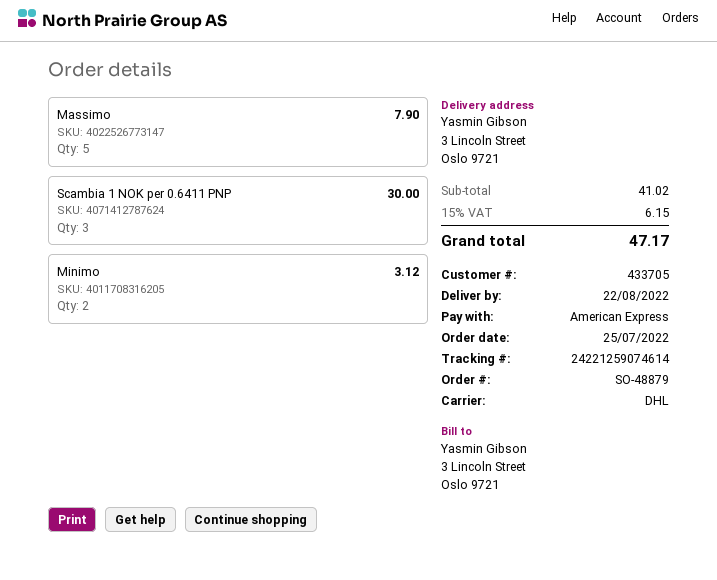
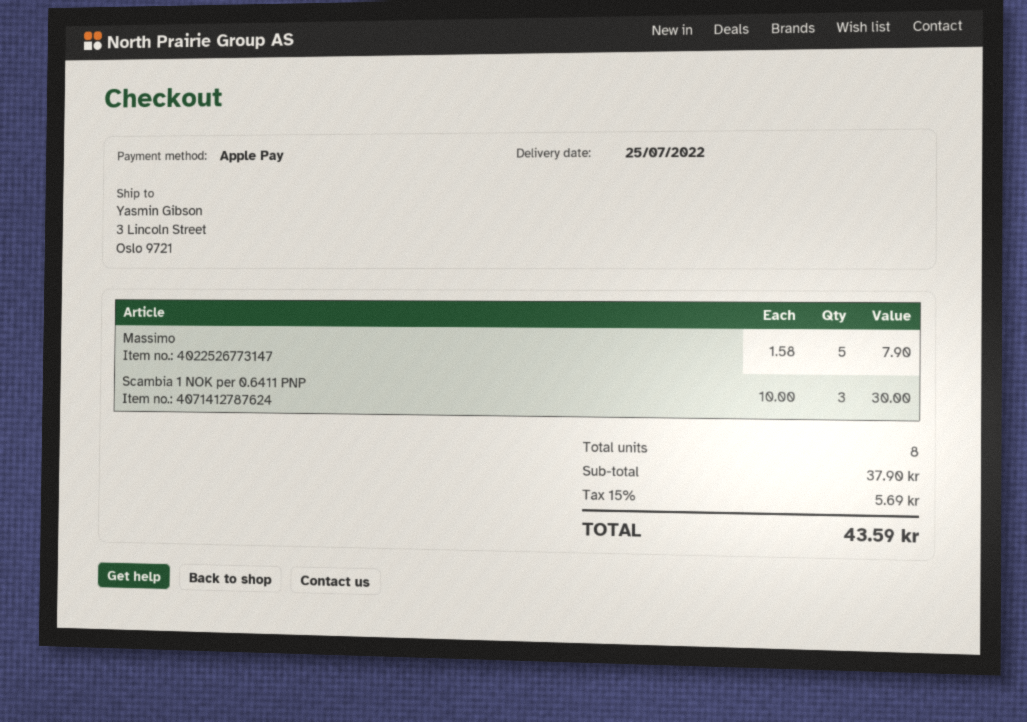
delivery date: 2022-08-22 -> 2022-07-25
payment method: American Express -> Apple Pay
Minimo: 2 for 3.12 -> none
subtotal: 41.02 -> 37.90
tax: 15% = 6.15 -> 15% = 5.69
total: 47.17 -> 43.59

